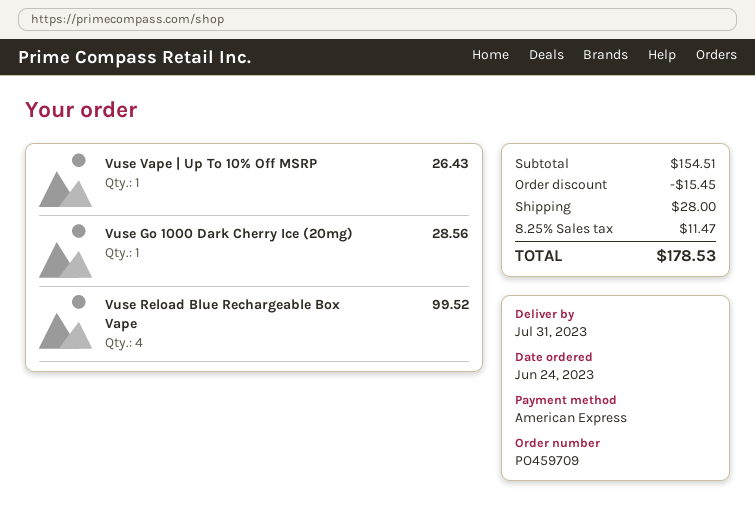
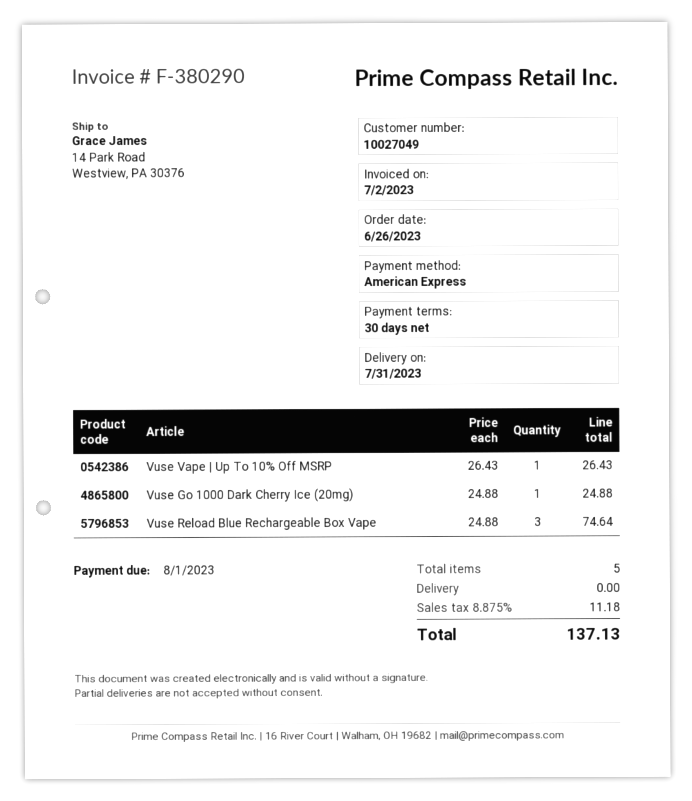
order date: 2023-06-24 -> 2023-06-26
Vuse Go 1000 Dark Cherry Ice (20mg): 1 for 28.56 -> 1 for 24.88
Vuse Reload Blue Rechargeable Box Vape: 4 for 99.52 -> 3 for 74.64
discount: 15.45 -> none
shipping: 28.00 -> 0.00
tax: 8.25% = 11.47 -> 8.875% = 11.18
total: 178.53 -> 137.13

